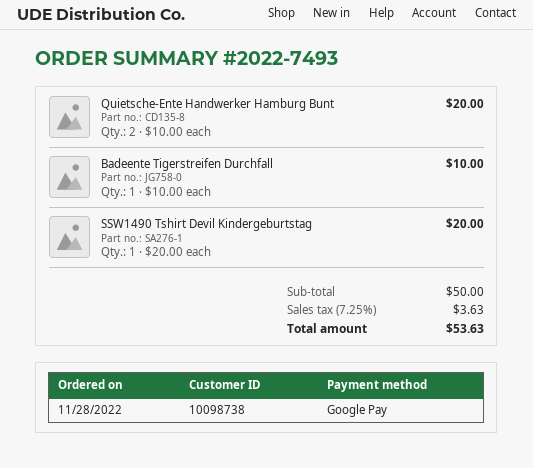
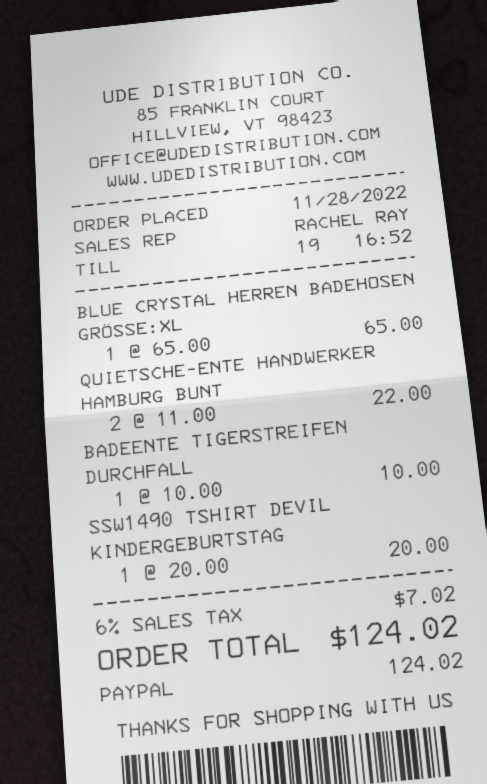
payment method: Google Pay -> PayPal
Quietsche-Ente Handwerker Hamburg Bunt: 2 x 10.00 = 20.00 -> 2 x 11.00 = 22.00
BLUE CRYSTAL HERREN BADEHOSEN GRÖSSE:XL: none -> 1 x 65.00 = 65.00
tax: 7.25% = 3.63 -> 6% = 7.02
total: 53.63 -> 124.02

